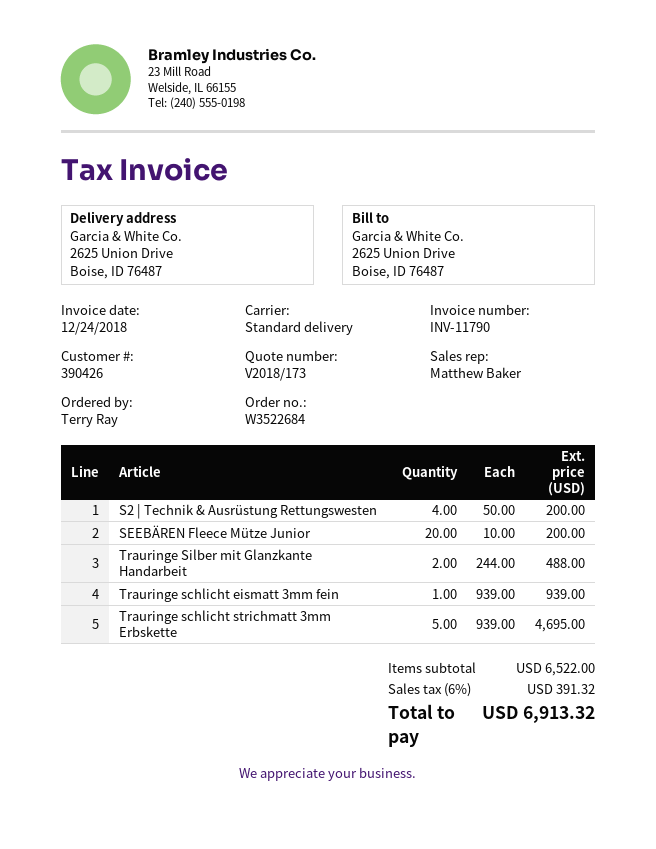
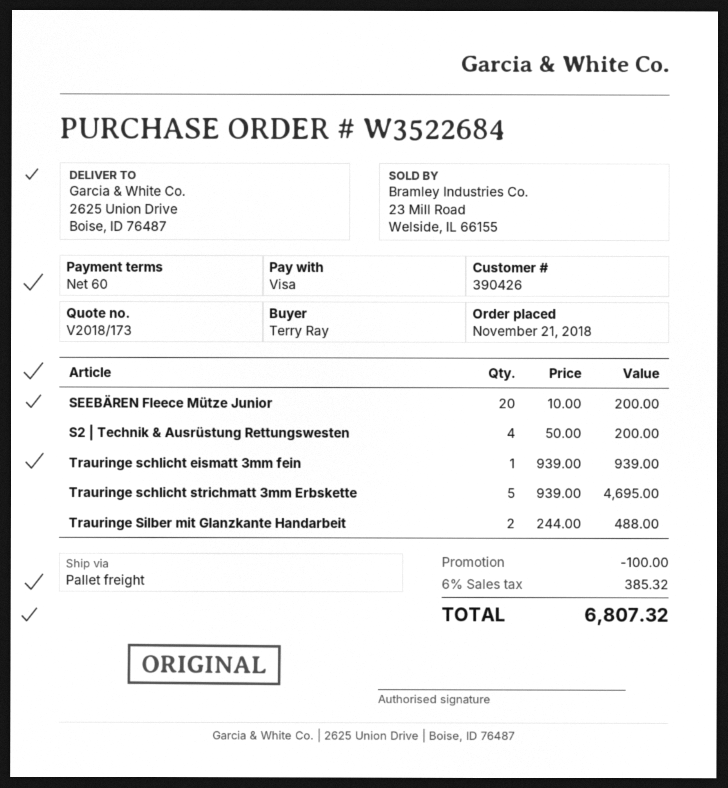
shipping method: standard -> pallet freight
discount: none -> 100.00
tax: 6% = 391.32 -> 6% = 385.32
total: 6913.32 -> 6807.32

